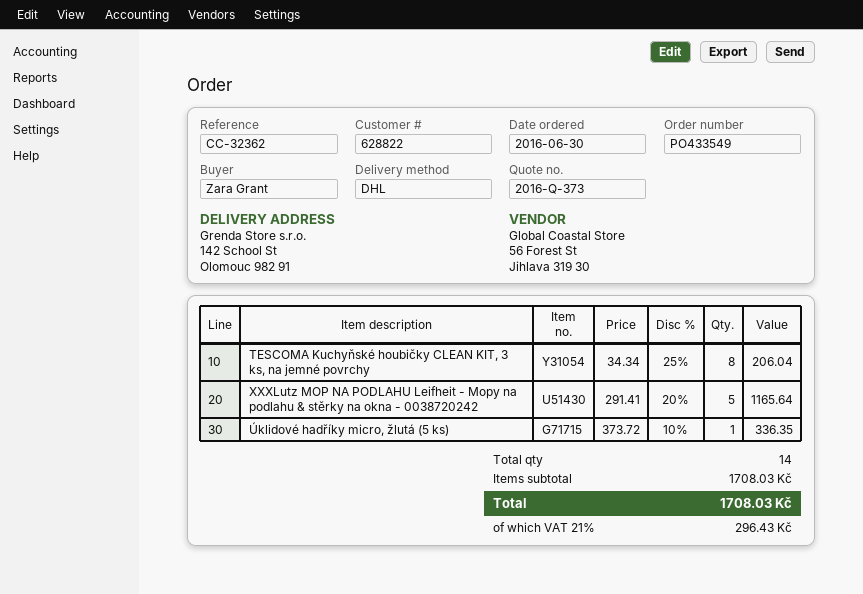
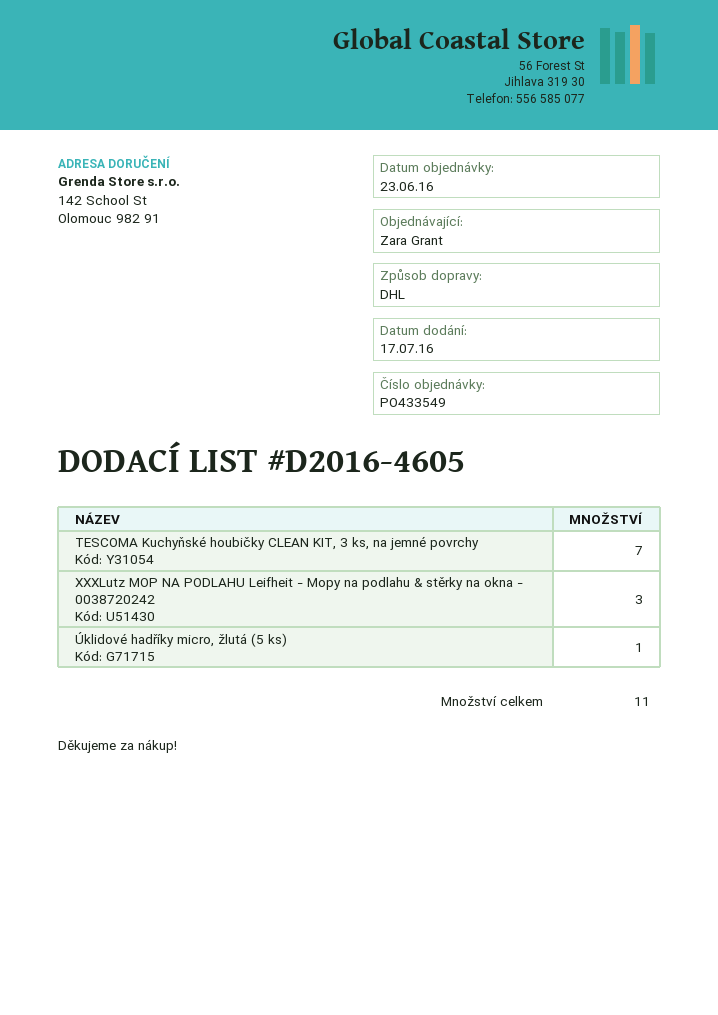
order date: 2016-06-30 -> 2016-06-23
TESCOMA Kuchyňské houbičky CLEAN KIT, 3 ks, na jemné povrchy: 8 -> 7
XXXLutz MOP NA PODLAHU Leifheit - Mopy na podlahu & stěrky na okna - 0038720242: 5 -> 3
total quantity: 14 -> 11

